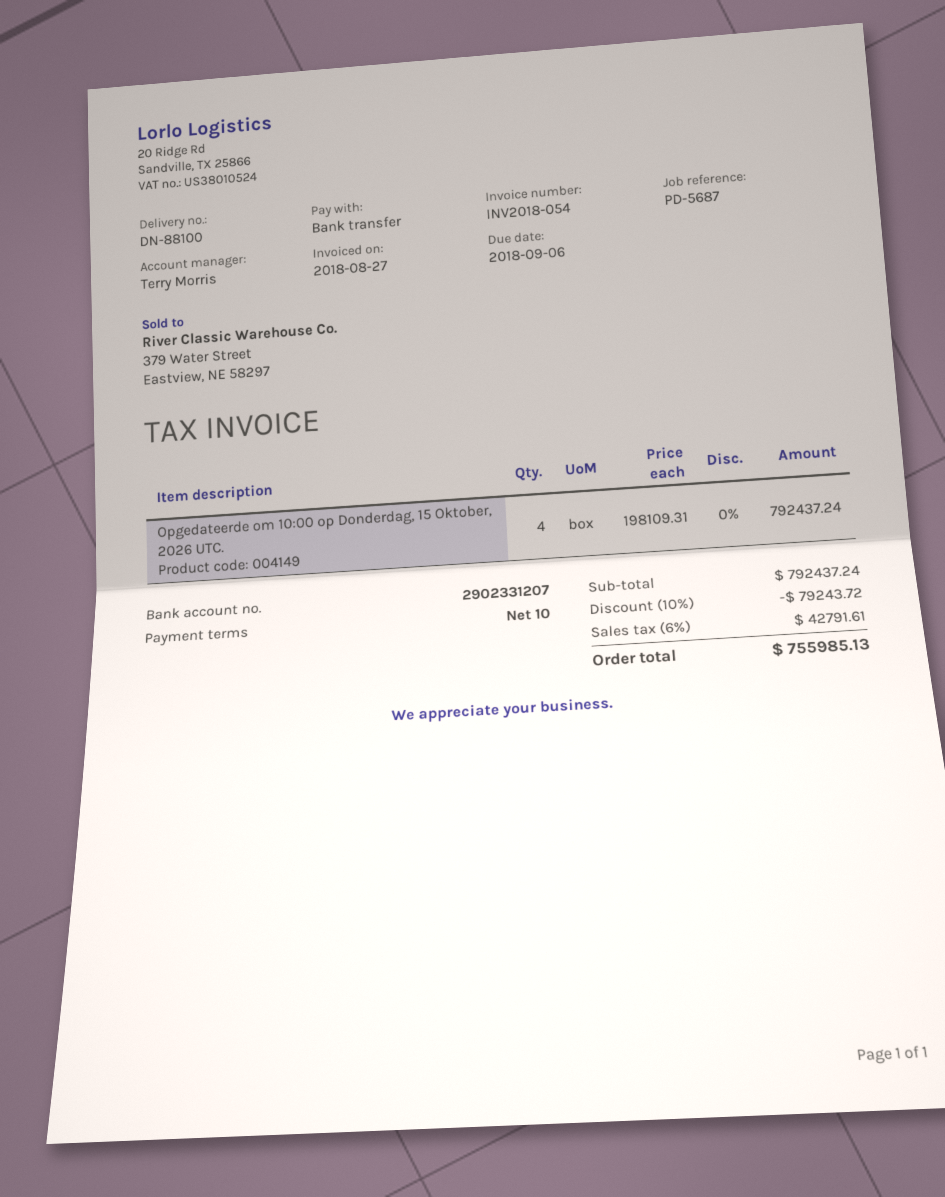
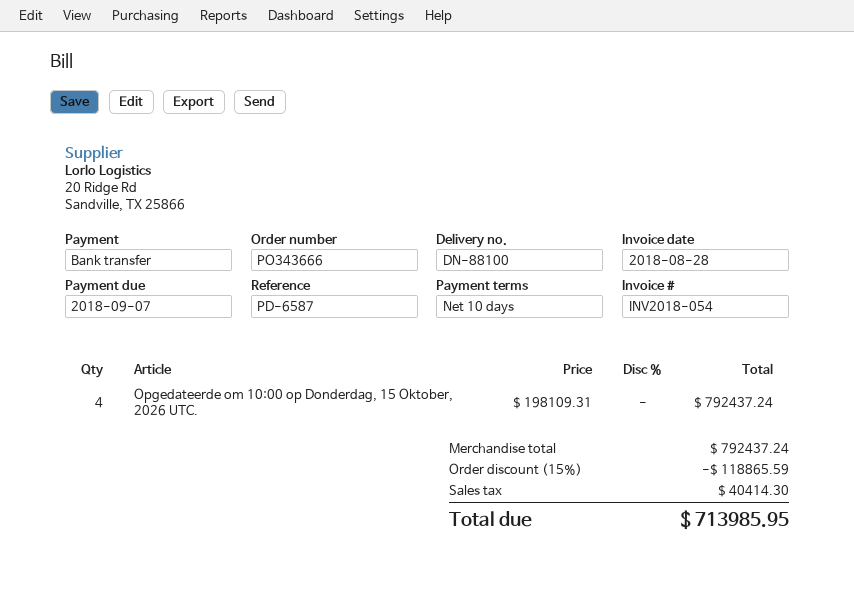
invoice date: 2018-08-27 -> 2018-08-28
due date: 2018-09-06 -> 2018-09-07
reference: PD-5687 -> PD-6587
discount: 10% = 79243.72 -> 15% = 118865.59
tax: 42791.61 -> 40414.30
total: 755985.13 -> 713985.95

